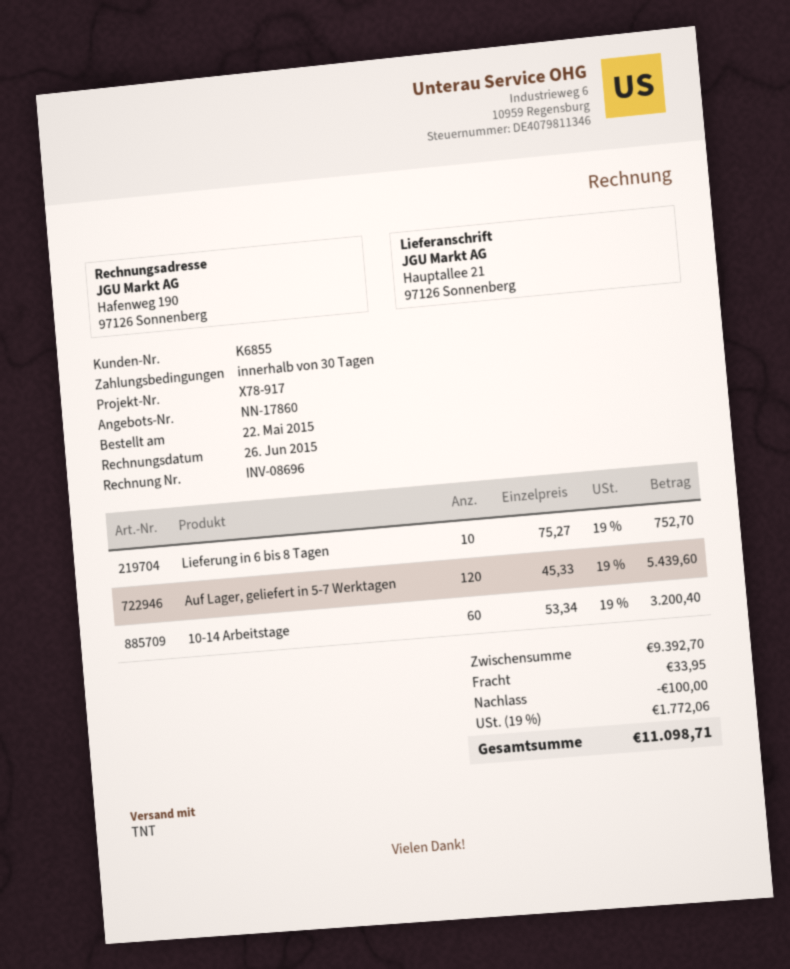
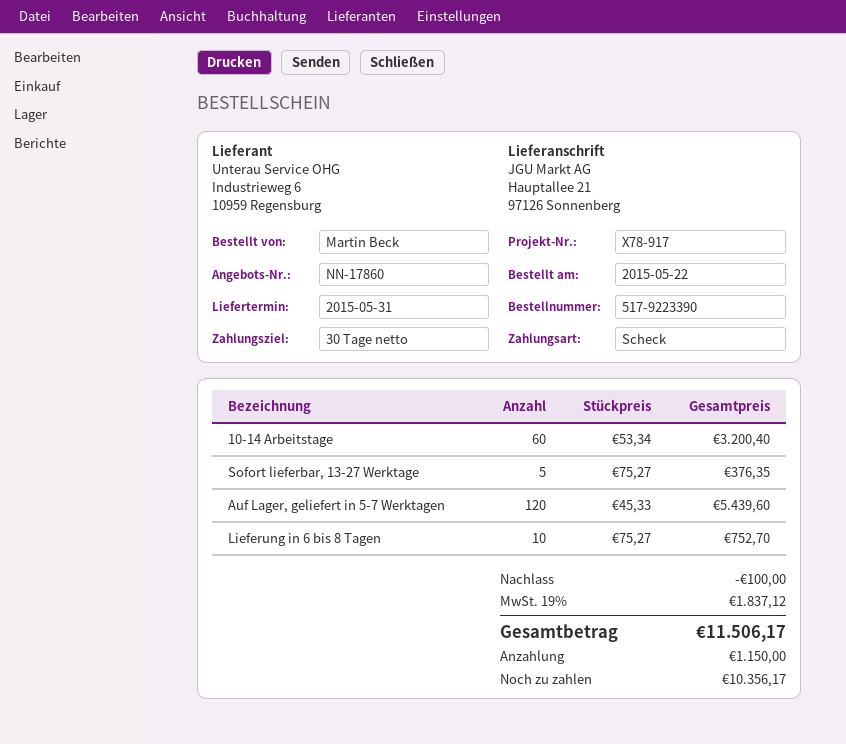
Sofort lieferbar, 13-27 Werktage: none -> 5 x 75.27 = 376.35
shipping: 33.95 -> none
tax: 19% = 1772.06 -> 19% = 1837.12
total: 11098.71 -> 11506.17

